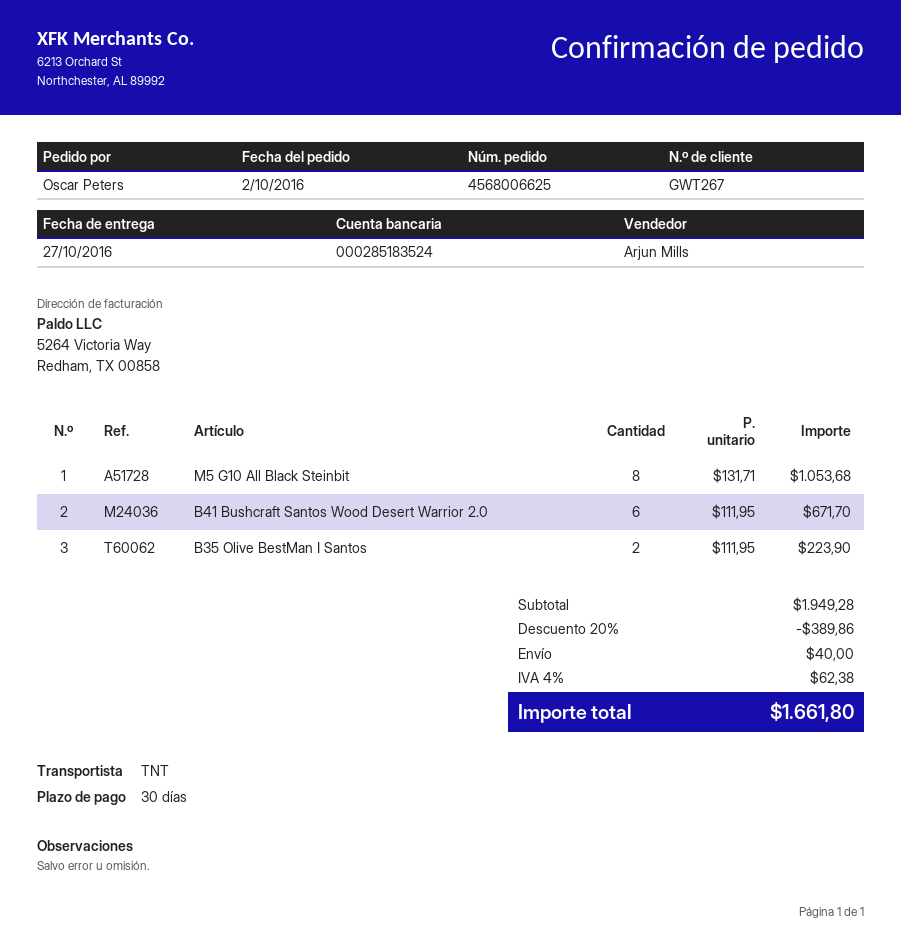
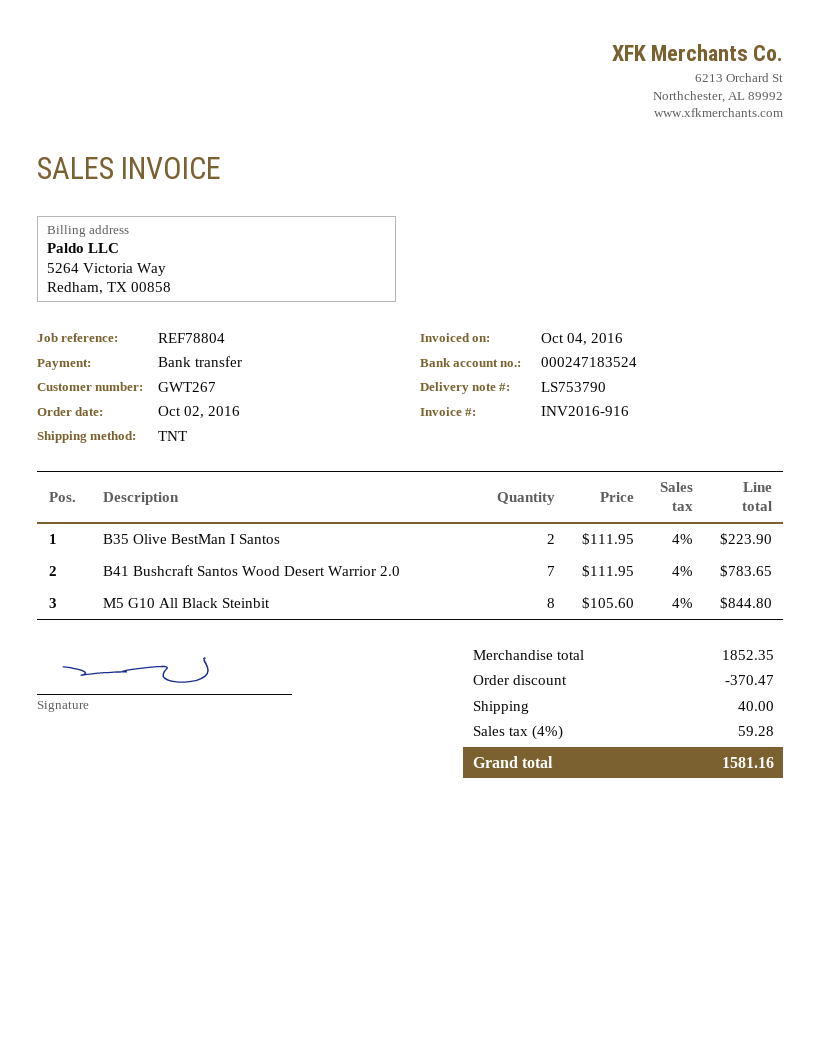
bank account: 000285183524 -> 000247183524
M5 G10 All Black Steinbit: 8 x 131.71 = 1053.68 -> 8 x 105.60 = 844.80
B41 Bushcraft Santos Wood Desert Warrior 2.0: 6 x 111.95 = 671.70 -> 7 x 111.95 = 783.65
subtotal: 1949.28 -> 1852.35
discount: 389.86 -> 370.47
tax: 4% = 62.38 -> 4% = 59.28
total: 1661.80 -> 1581.16

